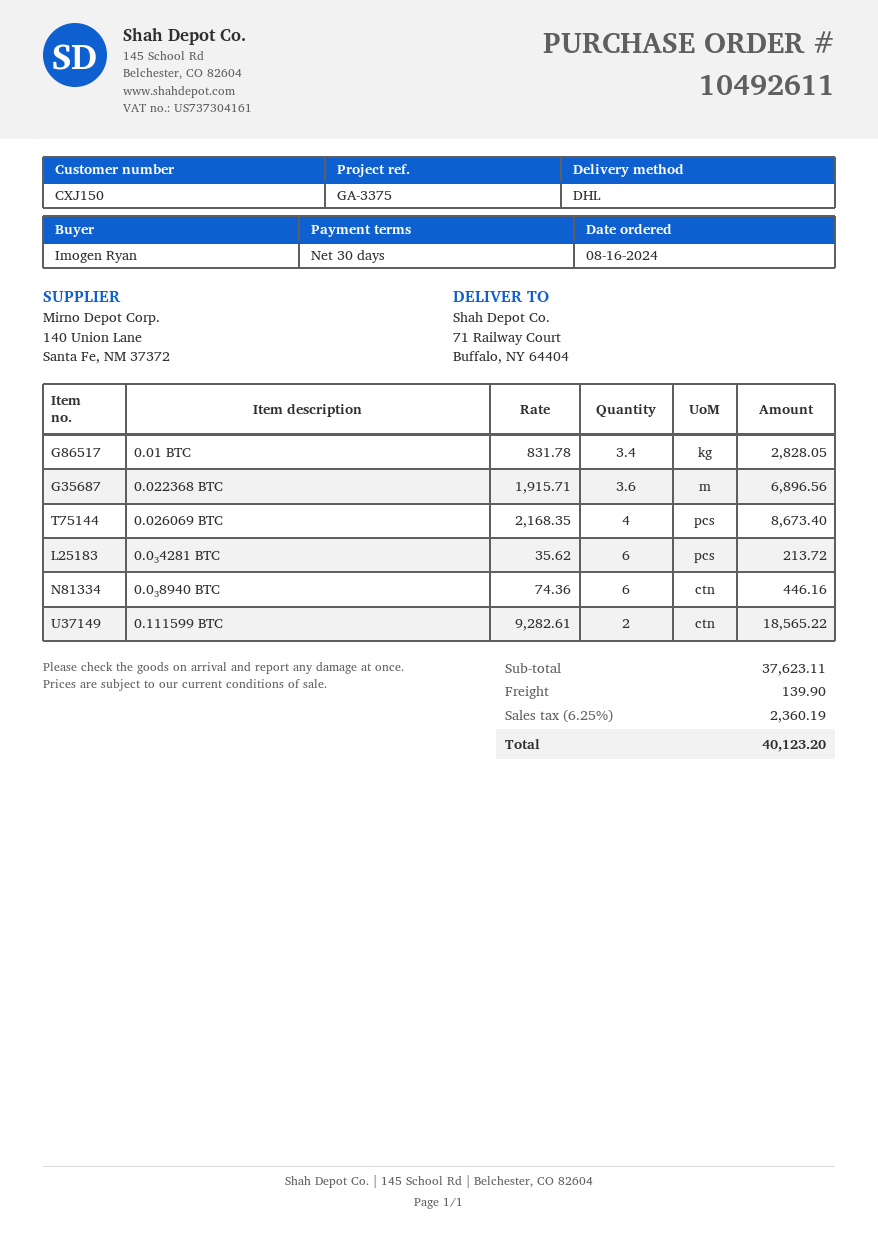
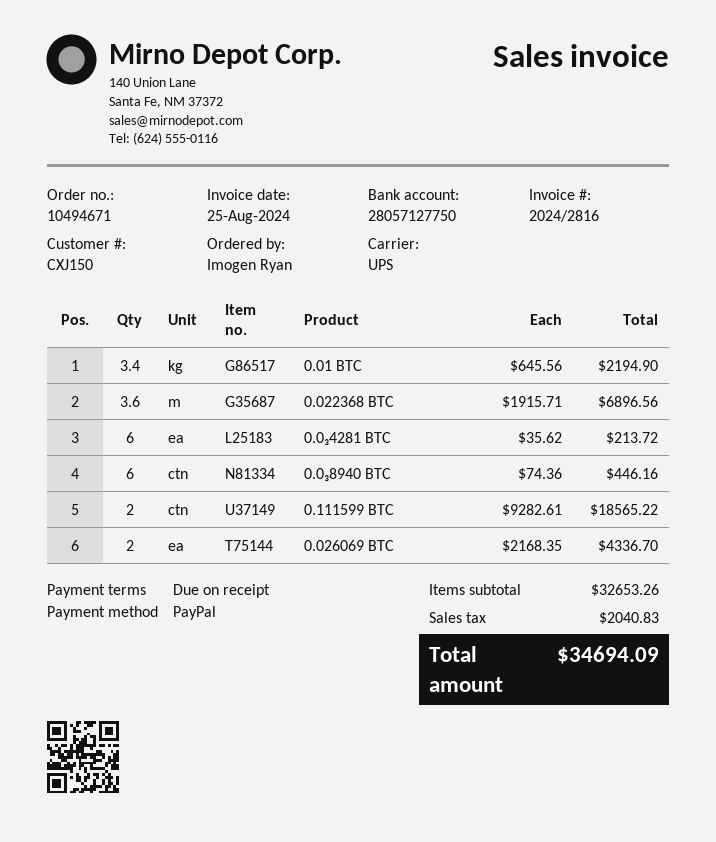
order number: 10492611 -> 10494671
payment terms: 30 days -> on receipt
shipping method: DHL -> UPS
0.01 BTC: 3.4 x 831.78 = 2828.05 -> 3.4 x 645.56 = 2194.90
0.026069 BTC: 4 x 2168.35 = 8673.40 -> 2 x 2168.35 = 4336.70
subtotal: 37623.11 -> 32653.26
shipping: 139.90 -> none
tax: 2360.19 -> 2040.83
total: 40123.20 -> 34694.09

